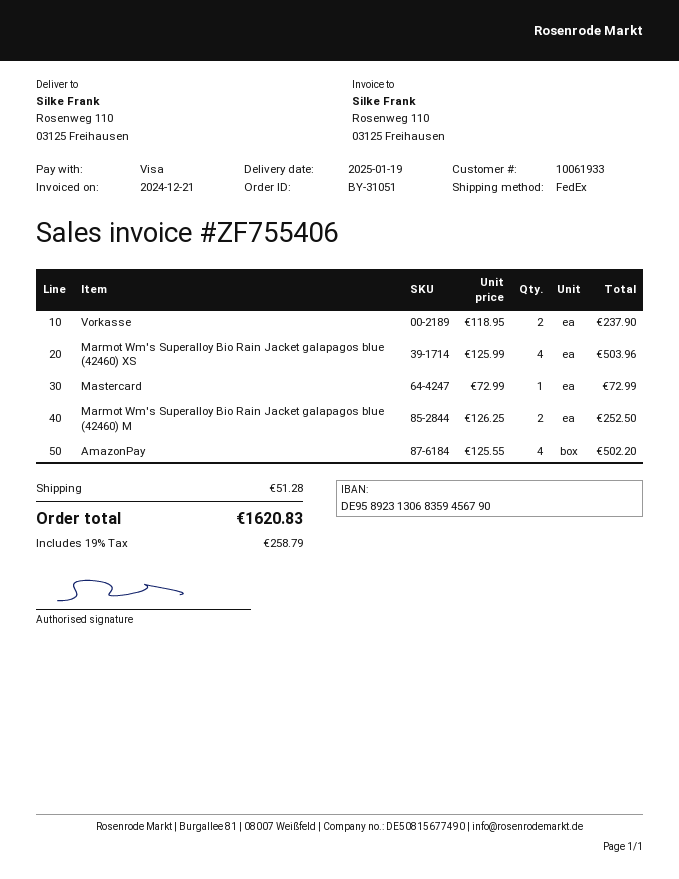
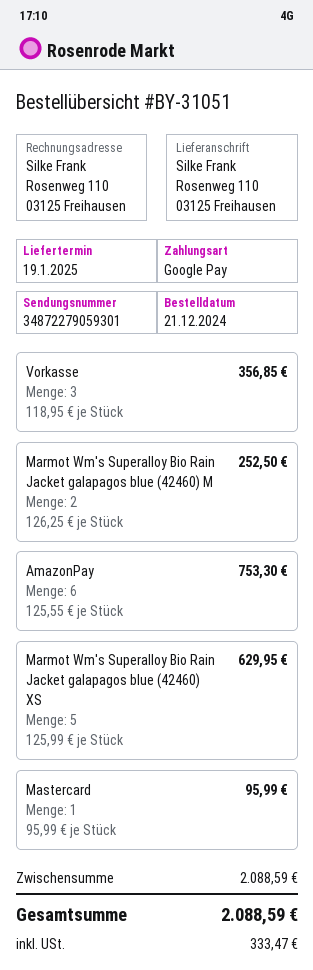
payment method: Visa -> Google Pay
Vorkasse: 2 x 118.95 = 237.90 -> 3 x 118.95 = 356.85
Marmot Wm's Superalloy Bio Rain Jacket galapagos blue (42460) XS: 4 x 125.99 = 503.96 -> 5 x 125.99 = 629.95
Mastercard: 1 x 72.99 = 72.99 -> 1 x 95.99 = 95.99
AmazonPay: 4 x 125.55 = 502.20 -> 6 x 125.55 = 753.30
shipping: 51.28 -> none
tax: 258.79 -> 333.47
total: 1620.83 -> 2088.59

